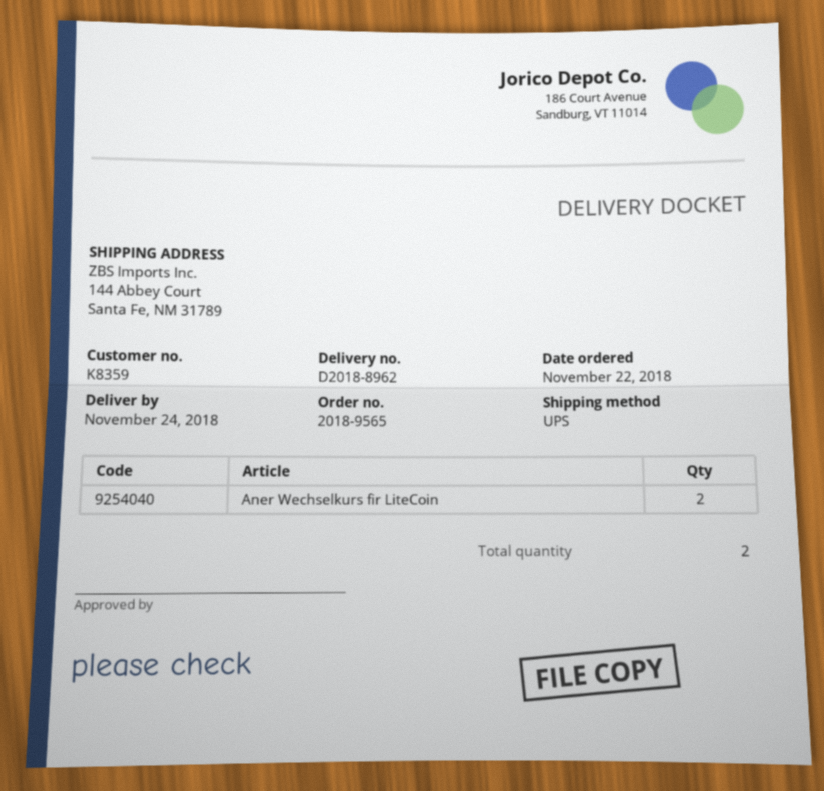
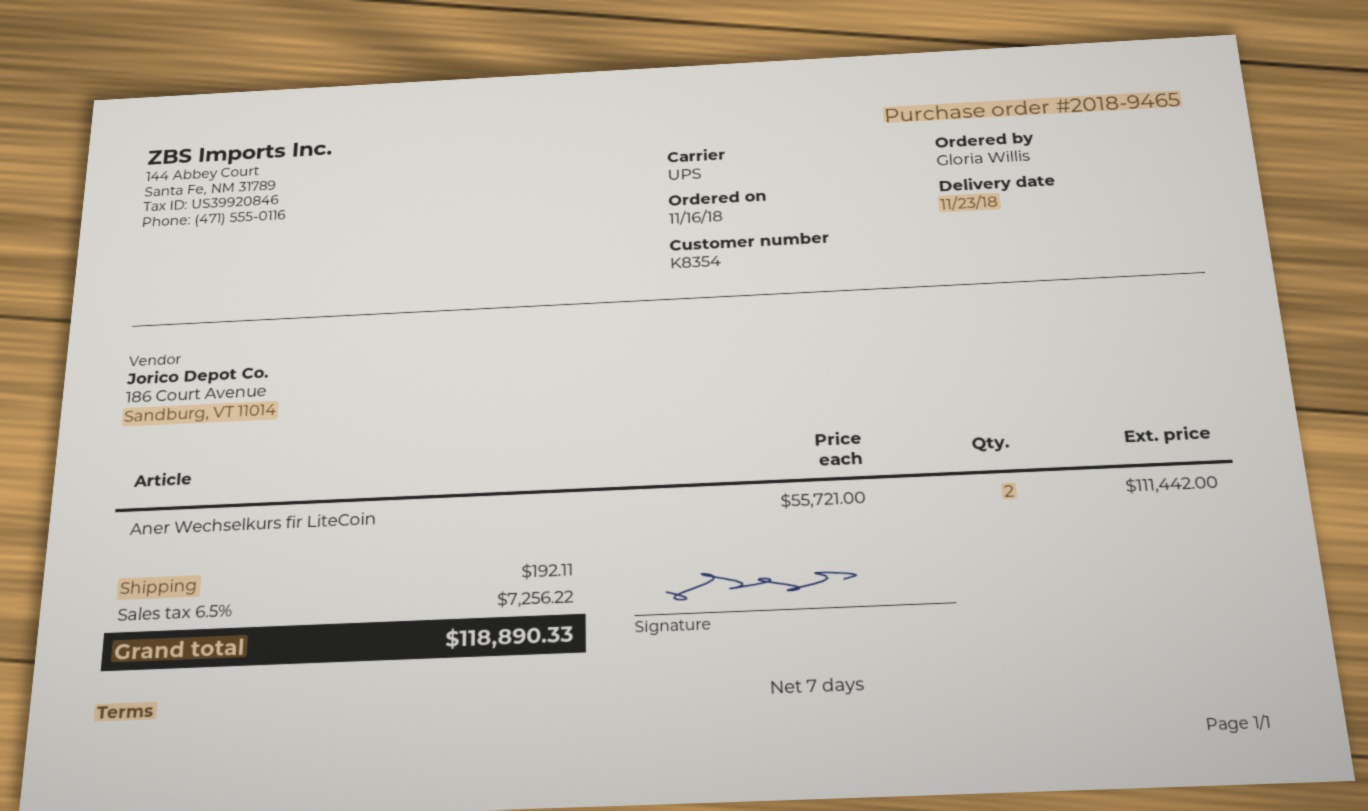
order number: 2018-9565 -> 2018-9465
order date: 2018-11-22 -> 2018-11-16
delivery date: 2018-11-24 -> 2018-11-23
customer number: K8359 -> K8354

